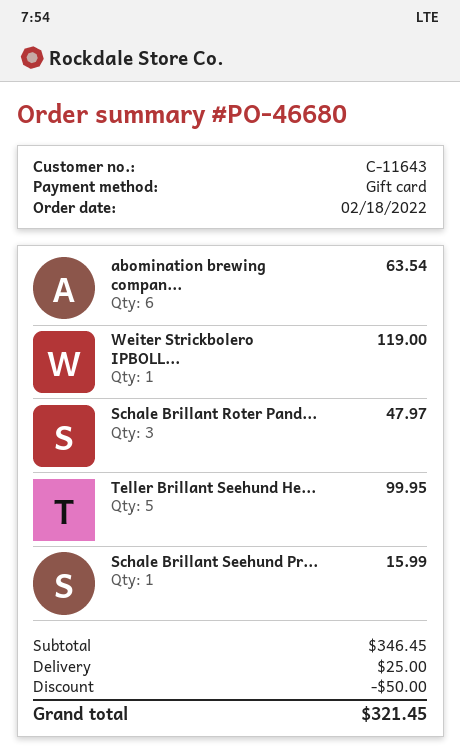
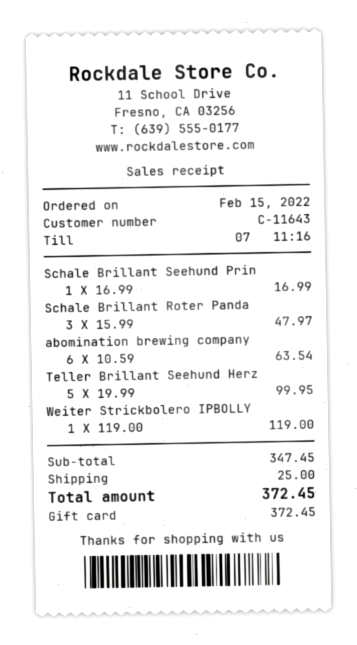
order date: 2022-02-18 -> 2022-02-15
Schale Brillant Seehund Pr...: 1 for 15.99 -> 1 for 16.99
subtotal: 346.45 -> 347.45
discount: 50.00 -> none
total: 321.45 -> 372.45

